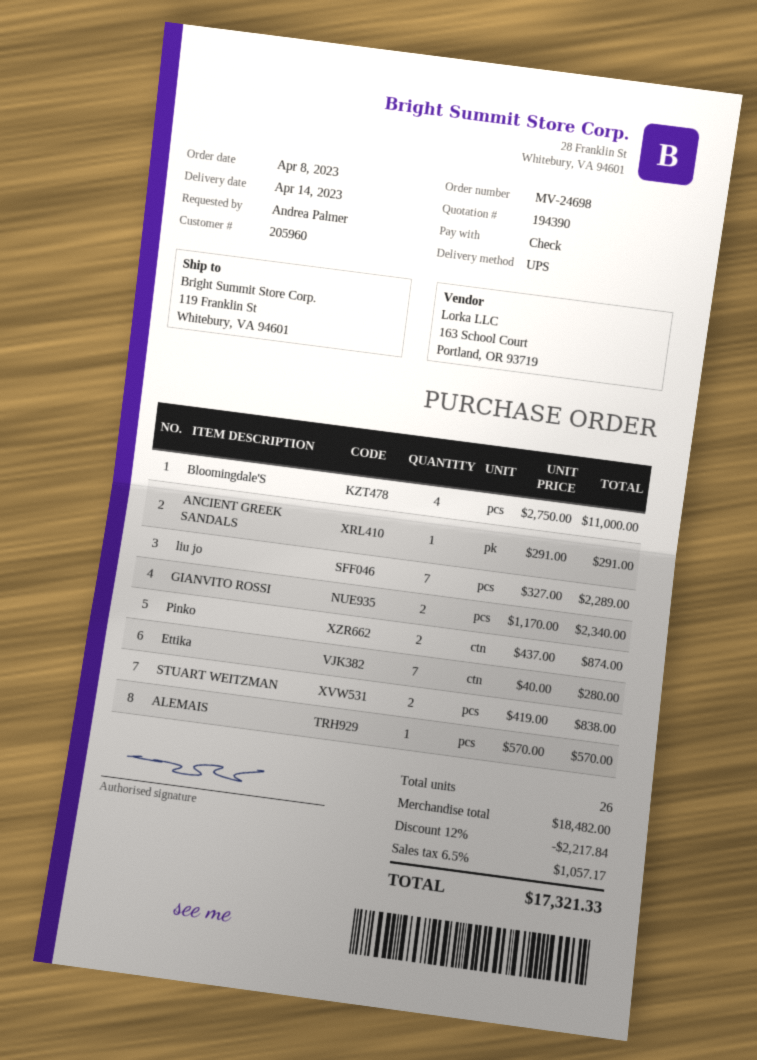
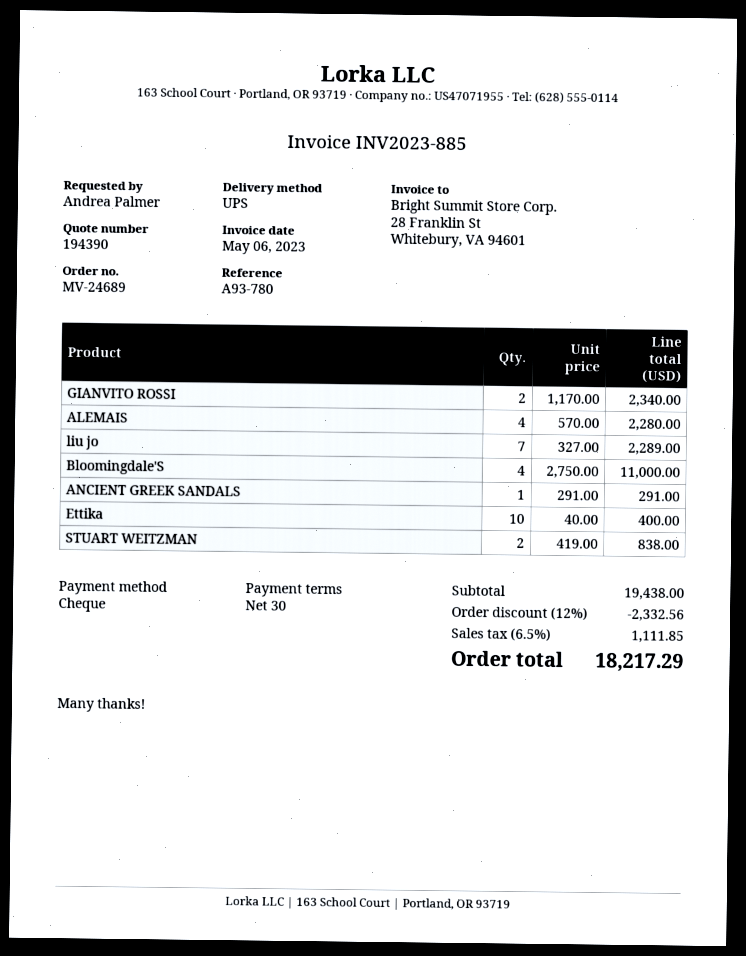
order number: MV-24698 -> MV-24689
Pinko: 2 x 437.00 = 874.00 -> none
Ettika: 7 x 40.00 = 280.00 -> 10 x 40.00 = 400.00
ALEMAIS: 1 x 570.00 = 570.00 -> 4 x 570.00 = 2280.00
subtotal: 18482.00 -> 19438.00
discount: 12% = 2217.84 -> 12% = 2332.56
tax: 6.5% = 1057.17 -> 6.5% = 1111.85
total: 17321.33 -> 18217.29

